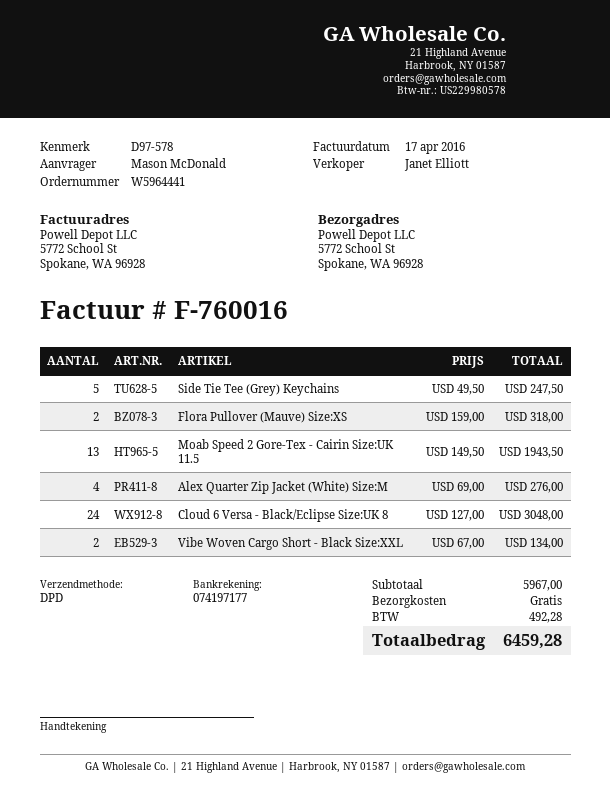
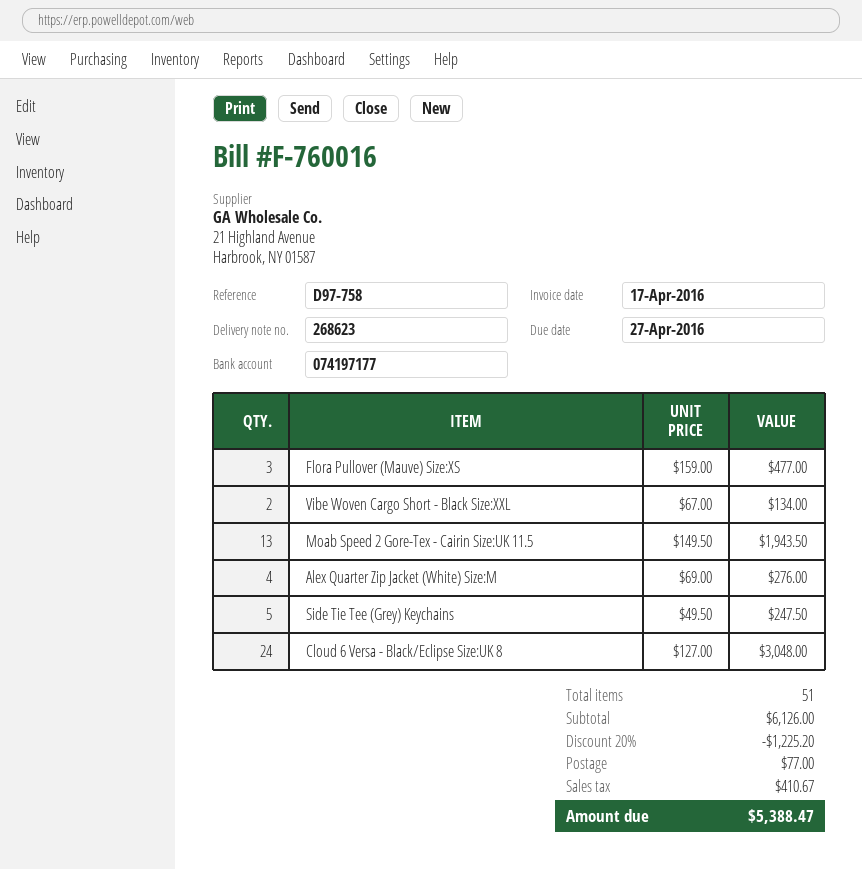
reference: D97-578 -> D97-758
Flora Pullover (Mauve) Size:XS: 2 x 159.00 = 318.00 -> 3 x 159.00 = 477.00
subtotal: 5967.00 -> 6126.00
discount: none -> 20% = 1225.20
shipping: 0.00 -> 77.00
tax: 492.28 -> 410.67
total: 6459.28 -> 5388.47

